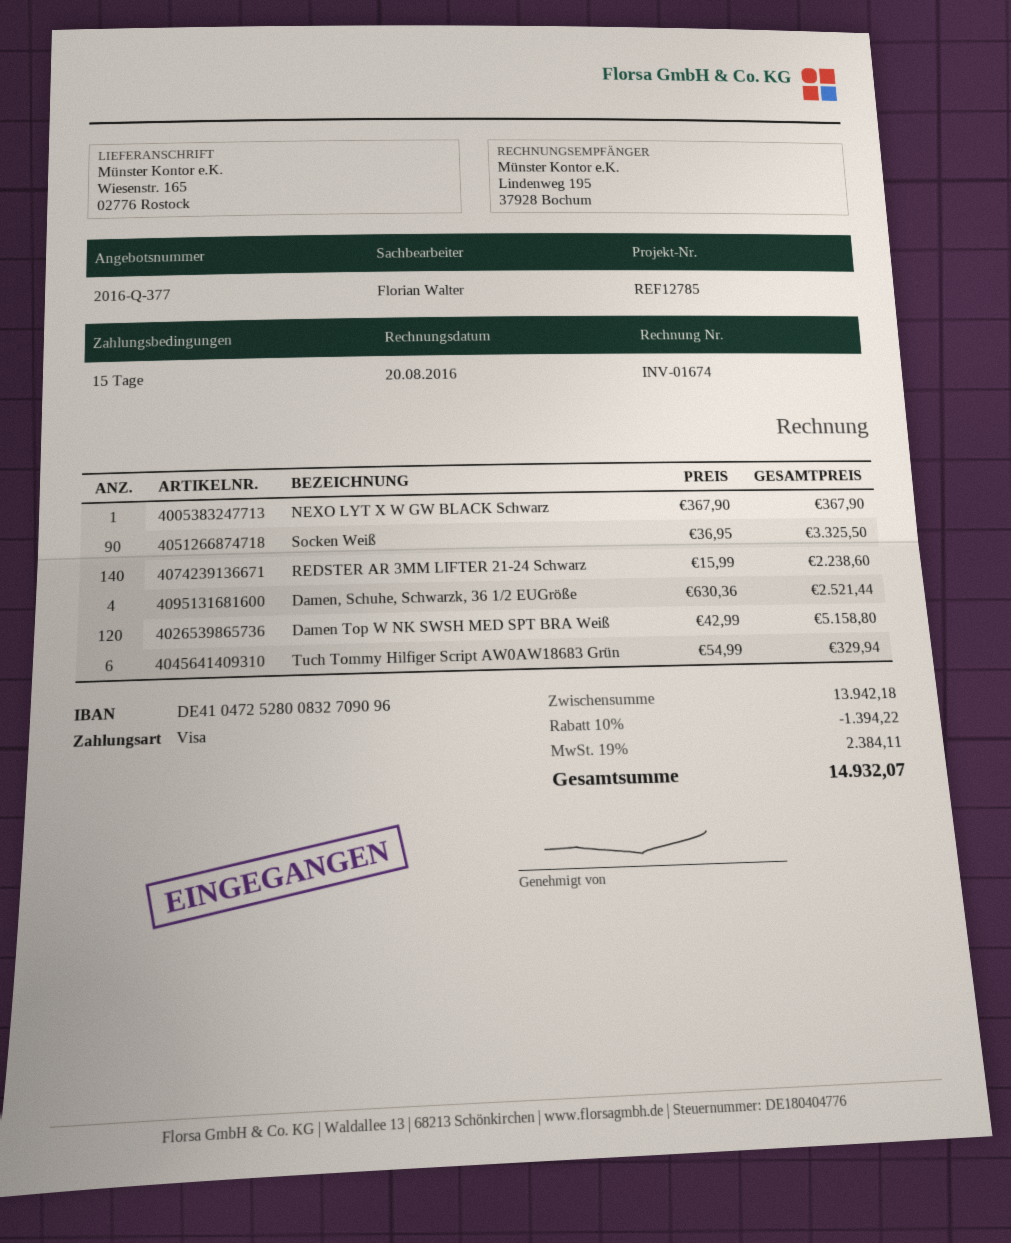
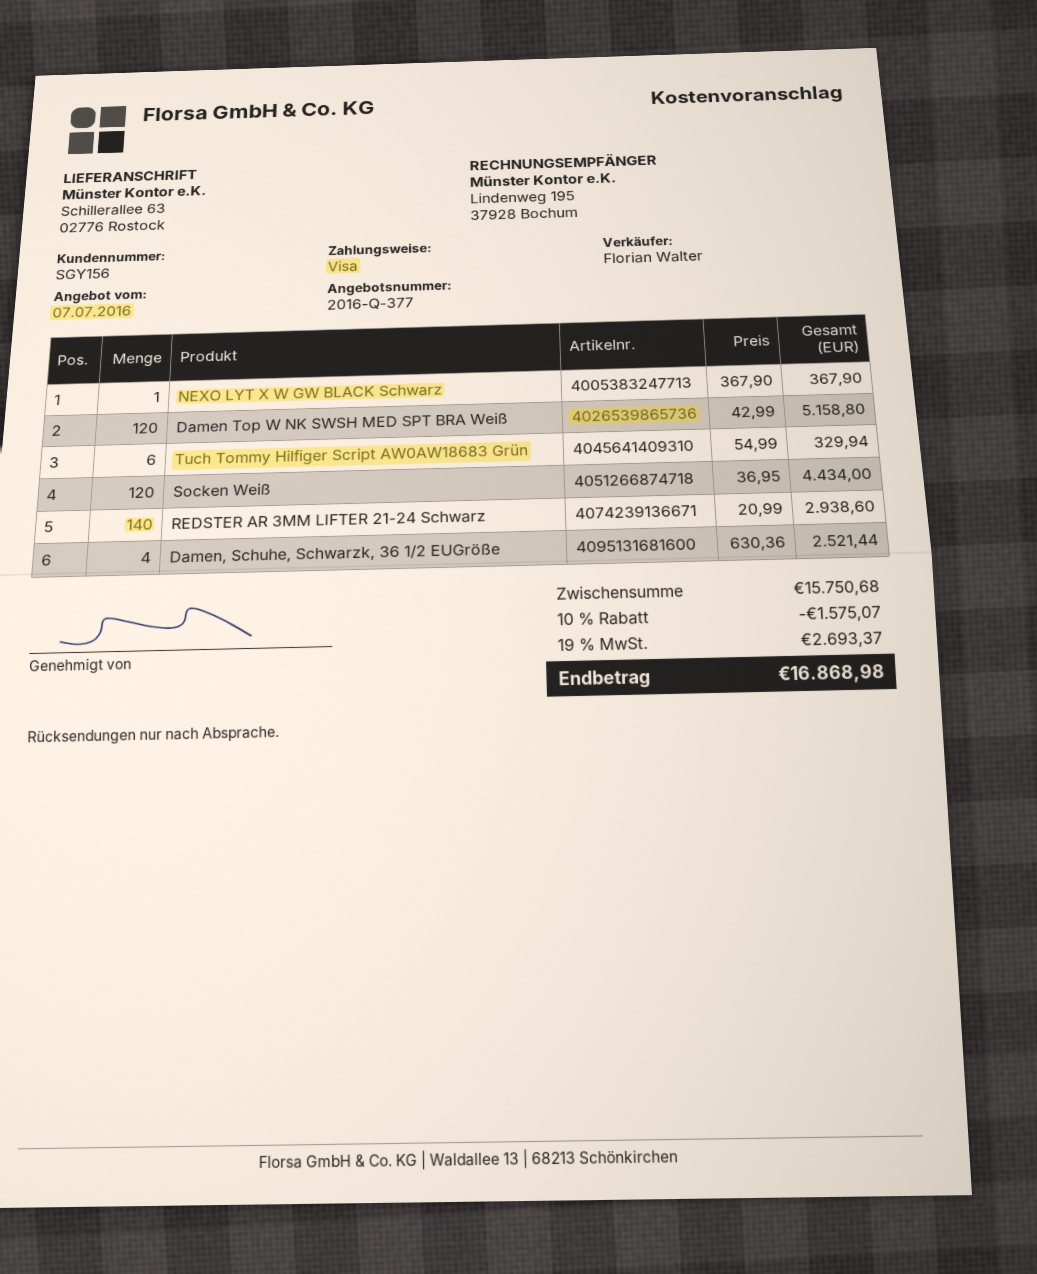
ship to: Wiesenstr. 165, 02776 Rostock -> Schillerallee 63, 02776 Rostock
Socken Weiß: 90 x 36.95 = 3325.50 -> 120 x 36.95 = 4434.00
REDSTER AR 3MM LIFTER 21-24 Schwarz: 140 x 15.99 = 2238.60 -> 140 x 20.99 = 2938.60
subtotal: 13942.18 -> 15750.68
discount: 10% = 1394.22 -> 10% = 1575.07
tax: 19% = 2384.11 -> 19% = 2693.37
total: 14932.07 -> 16868.98

